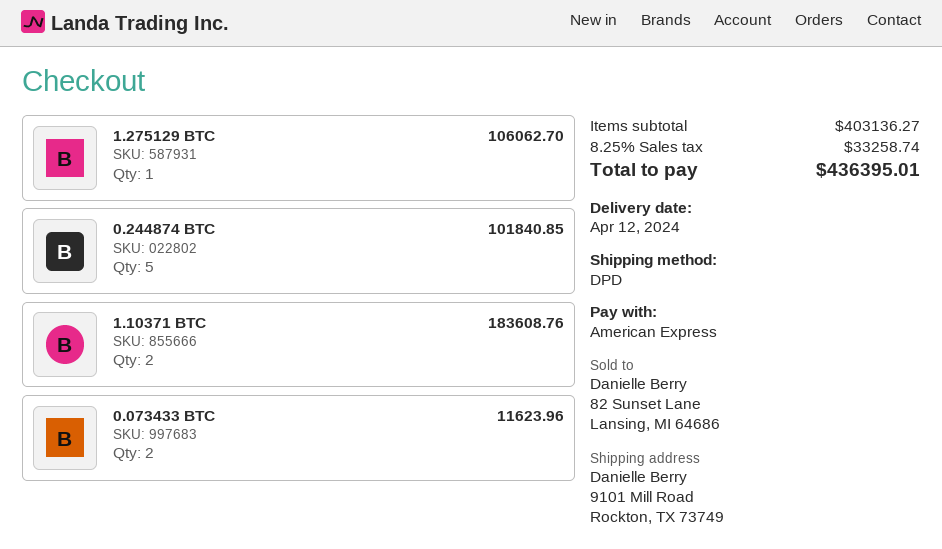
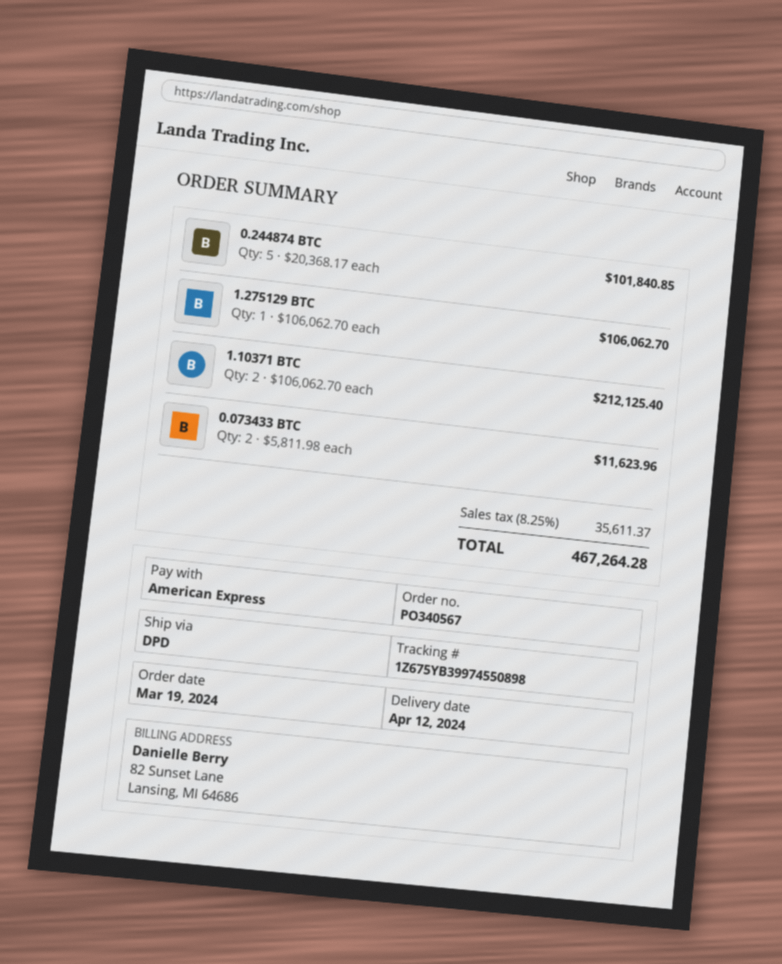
1.10371 BTC: 2 for 183608.76 -> 2 for 212125.40
tax: 8.25% = 33258.74 -> 8.25% = 35611.37
total: 436395.01 -> 467264.28

